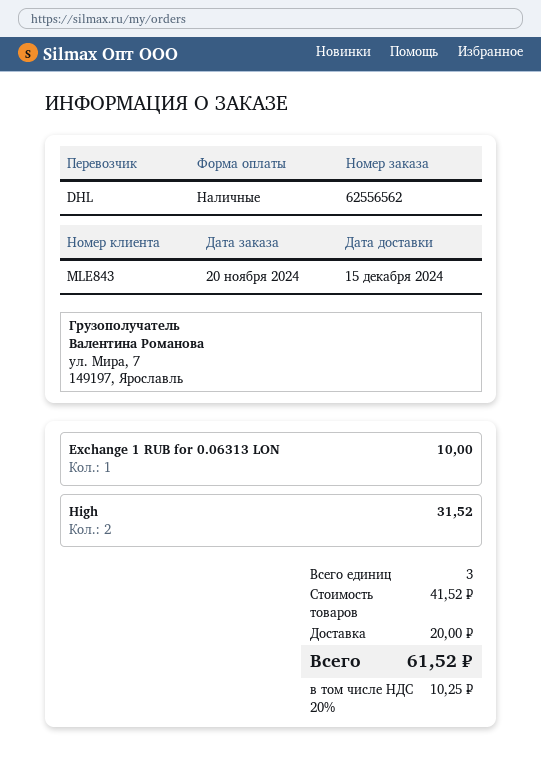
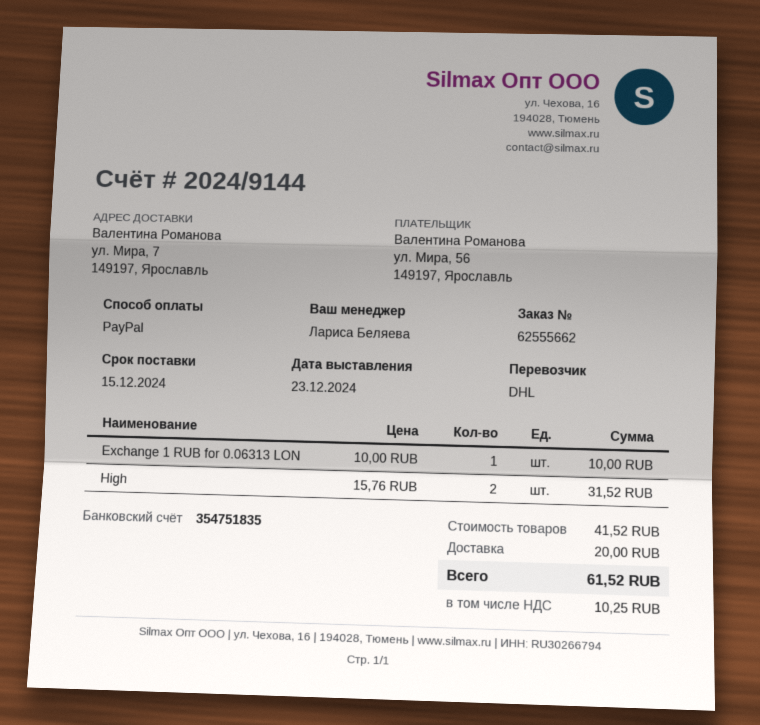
order number: 62556562 -> 62555662
payment method: cash -> PayPal

